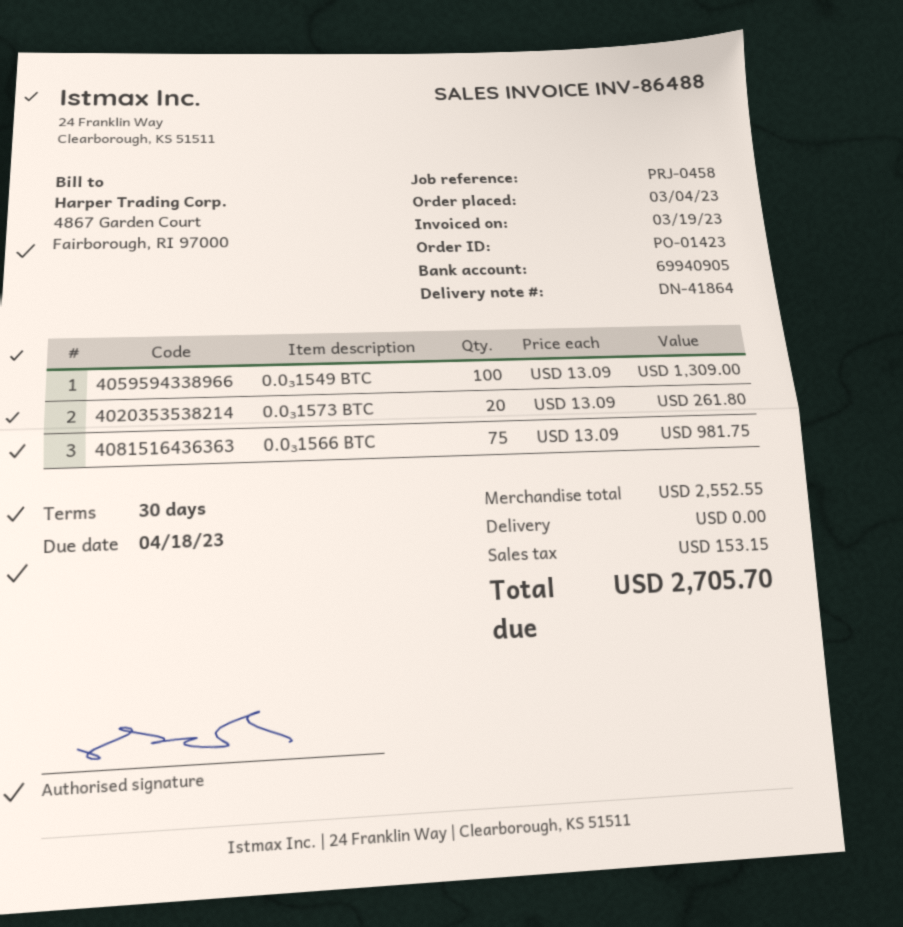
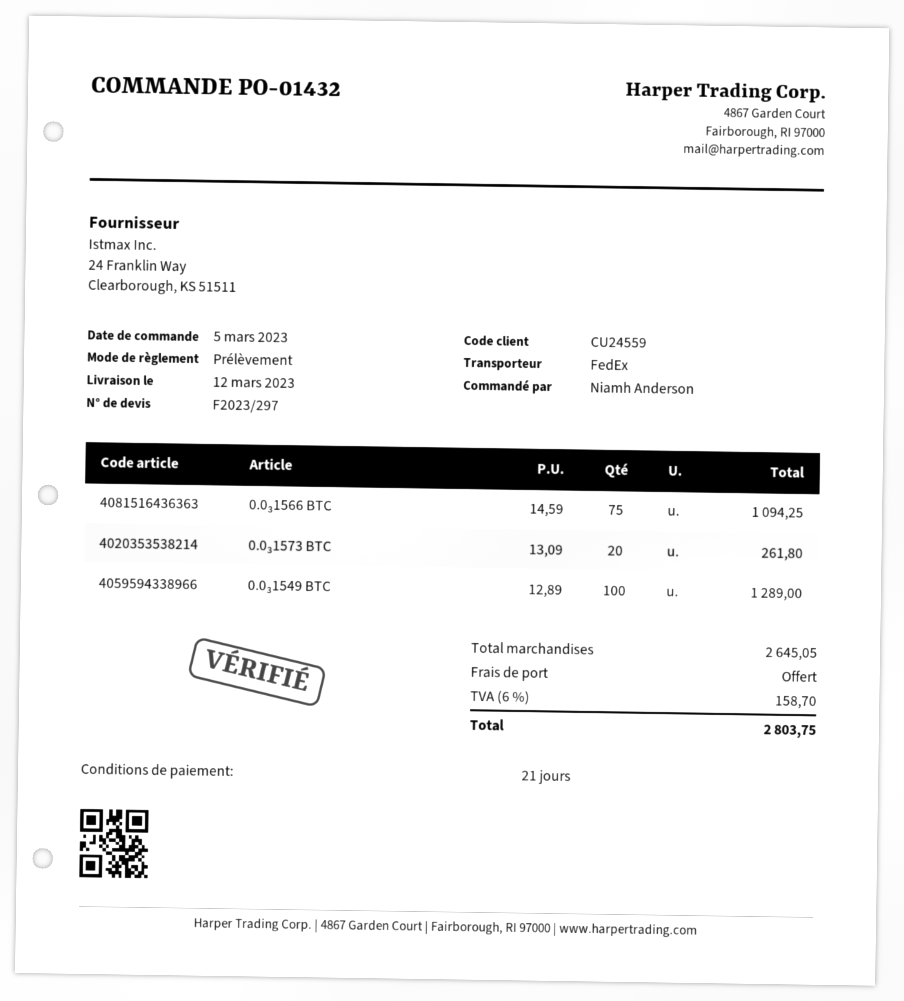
order number: PO-01423 -> PO-01432
order date: 2023-03-04 -> 2023-03-05
payment terms: 30 days -> 21 days
0.0₃1549 BTC: 100 x 13.09 = 1309.00 -> 100 x 12.89 = 1289.00
0.0₃1566 BTC: 75 x 13.09 = 981.75 -> 75 x 14.59 = 1094.25
subtotal: 2552.55 -> 2645.05
tax: 153.15 -> 158.70
total: 2705.70 -> 2803.75

